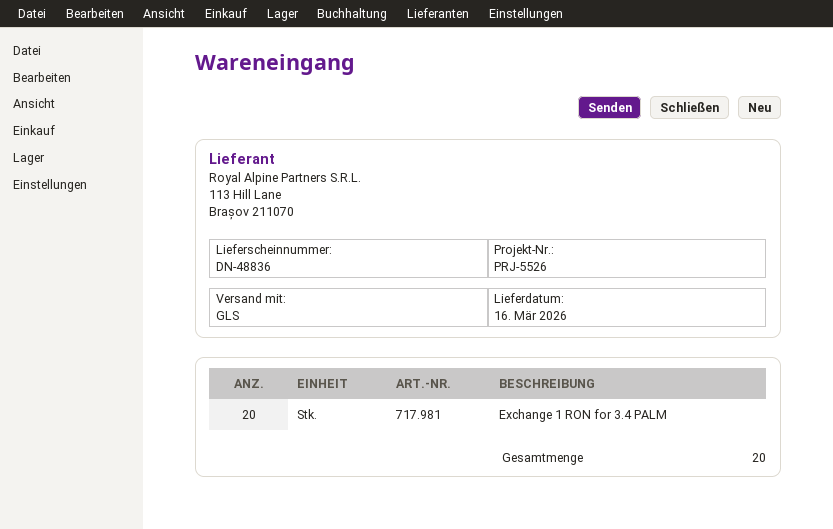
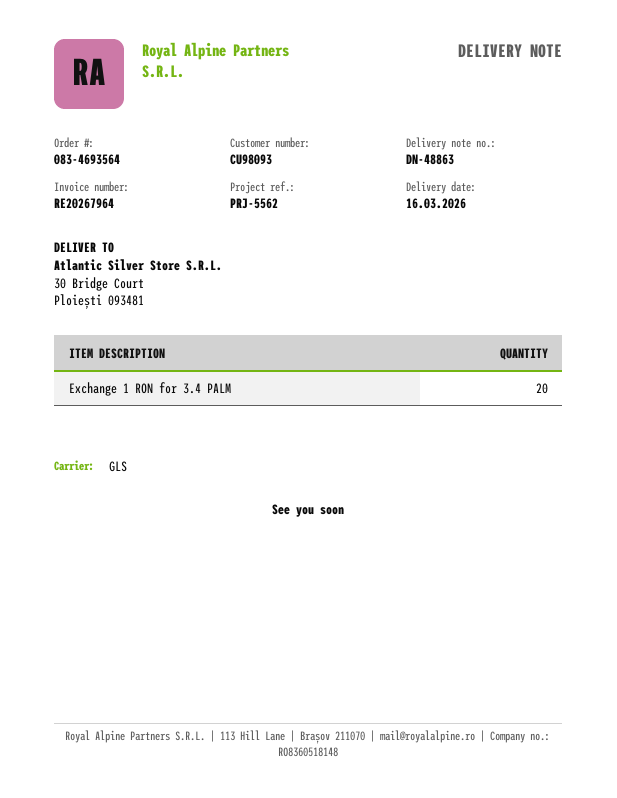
delivery note number: DN-48836 -> DN-48863
reference: PRJ-5526 -> PRJ-5562

